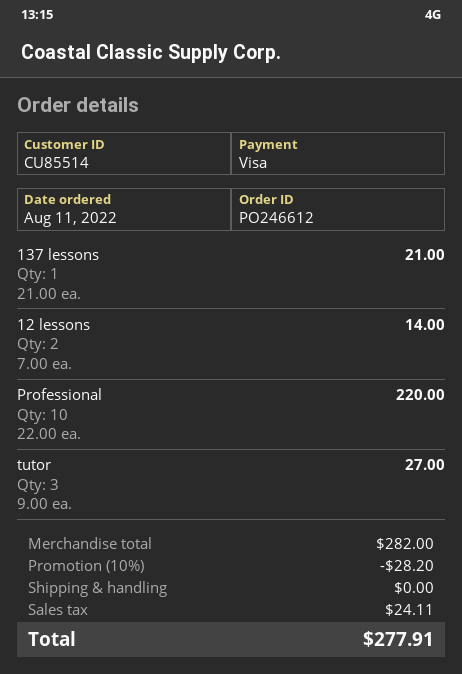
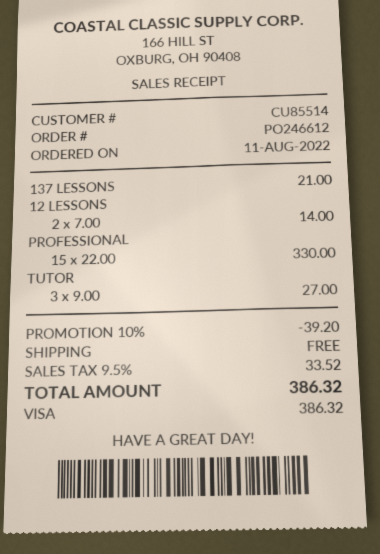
Professional: 10 x 22.00 = 220.00 -> 15 x 22.00 = 330.00
discount: 10% = 28.20 -> 10% = 39.20
tax: 24.11 -> 33.52
total: 277.91 -> 386.32

